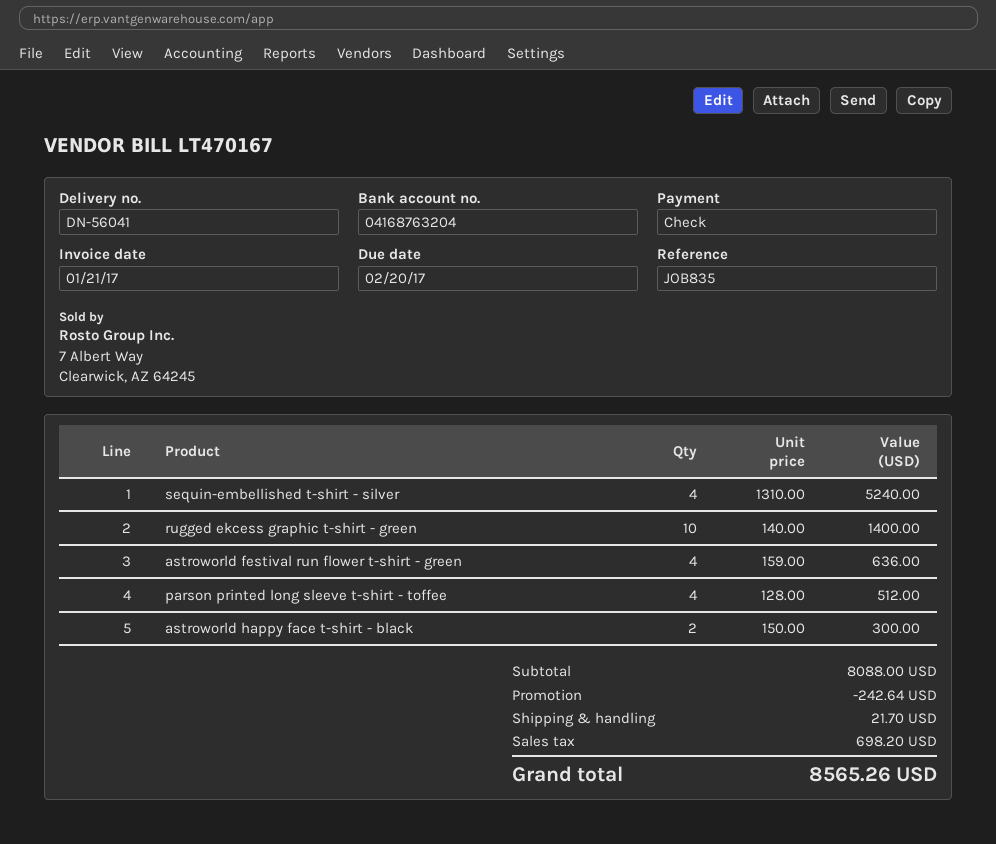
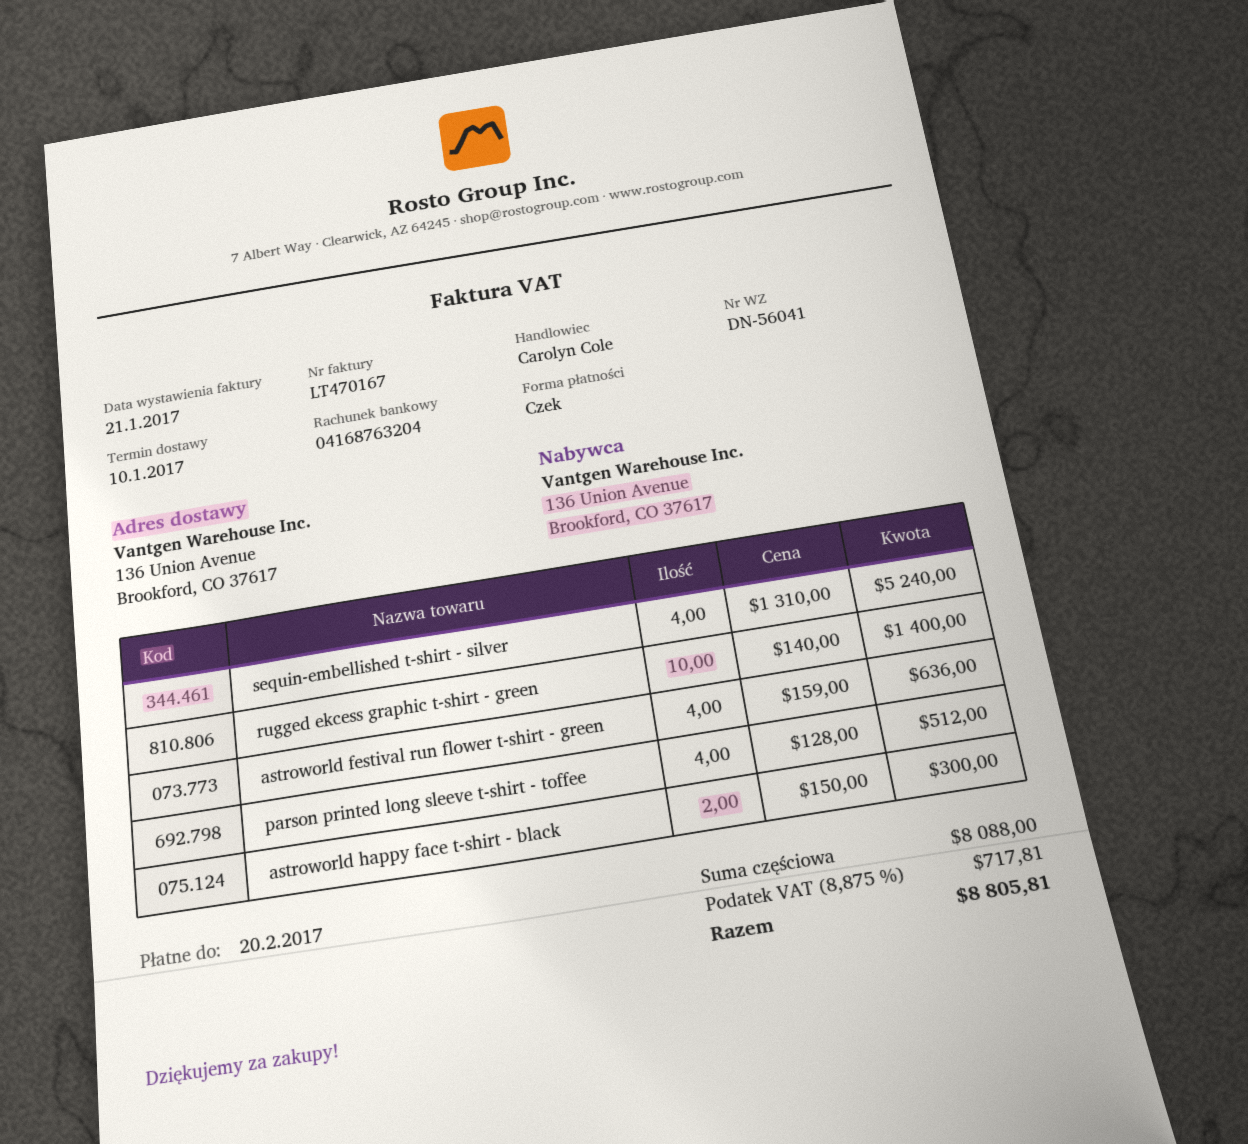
discount: 242.64 -> none
shipping: 21.70 -> none
tax: 698.20 -> 717.81
total: 8565.26 -> 8805.81

